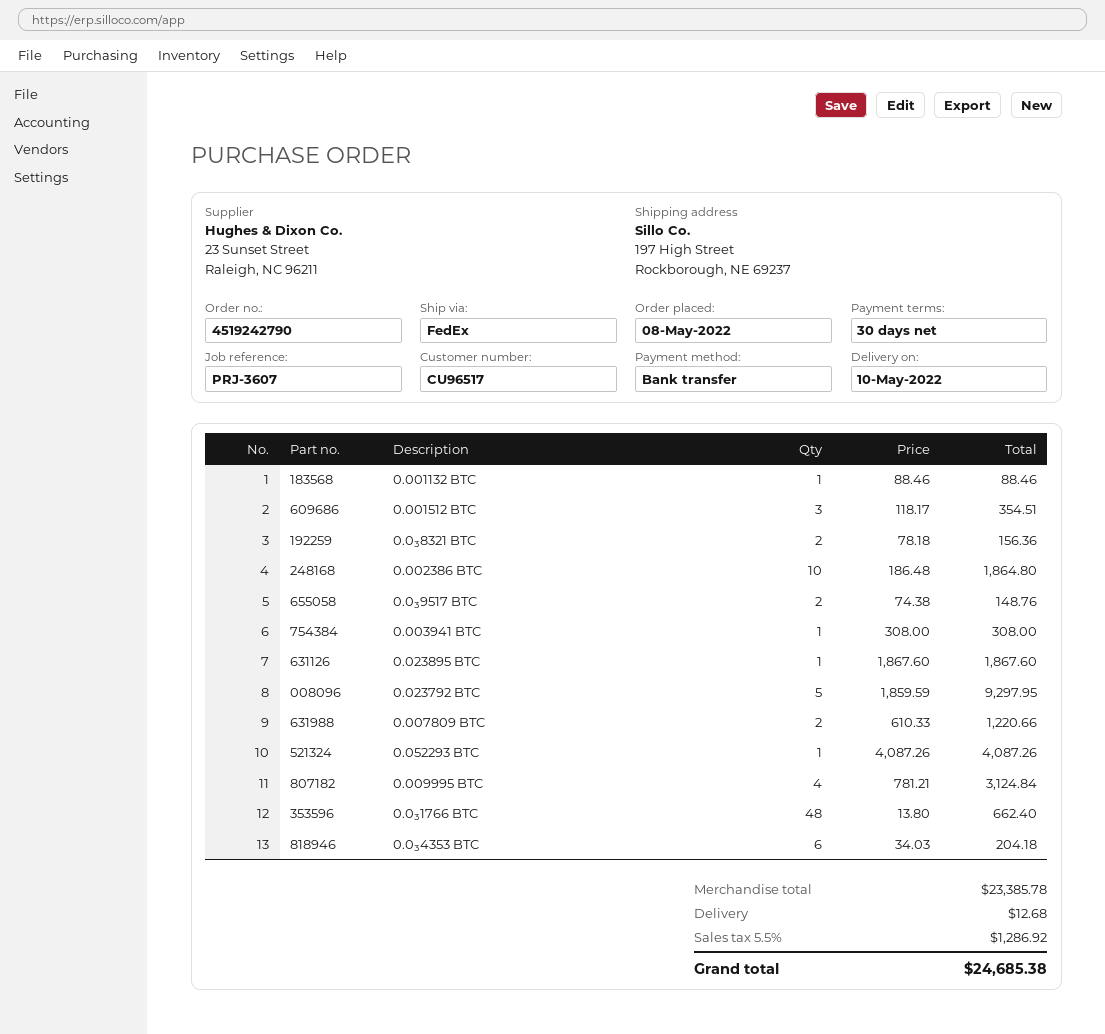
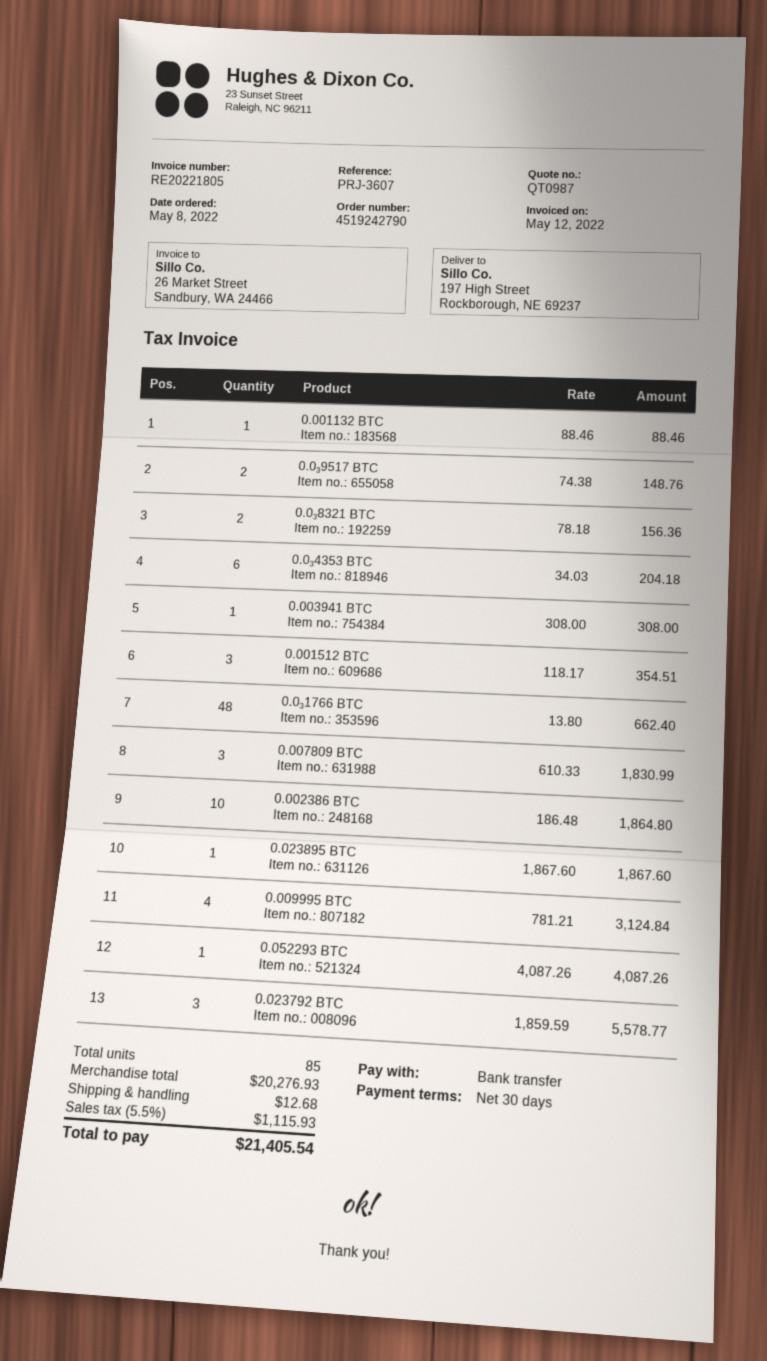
0.023792 BTC: 5 x 1859.59 = 9297.95 -> 3 x 1859.59 = 5578.77
0.007809 BTC: 2 x 610.33 = 1220.66 -> 3 x 610.33 = 1830.99
subtotal: 23385.78 -> 20276.93
tax: 5.5% = 1286.92 -> 5.5% = 1115.93
total: 24685.38 -> 21405.54

